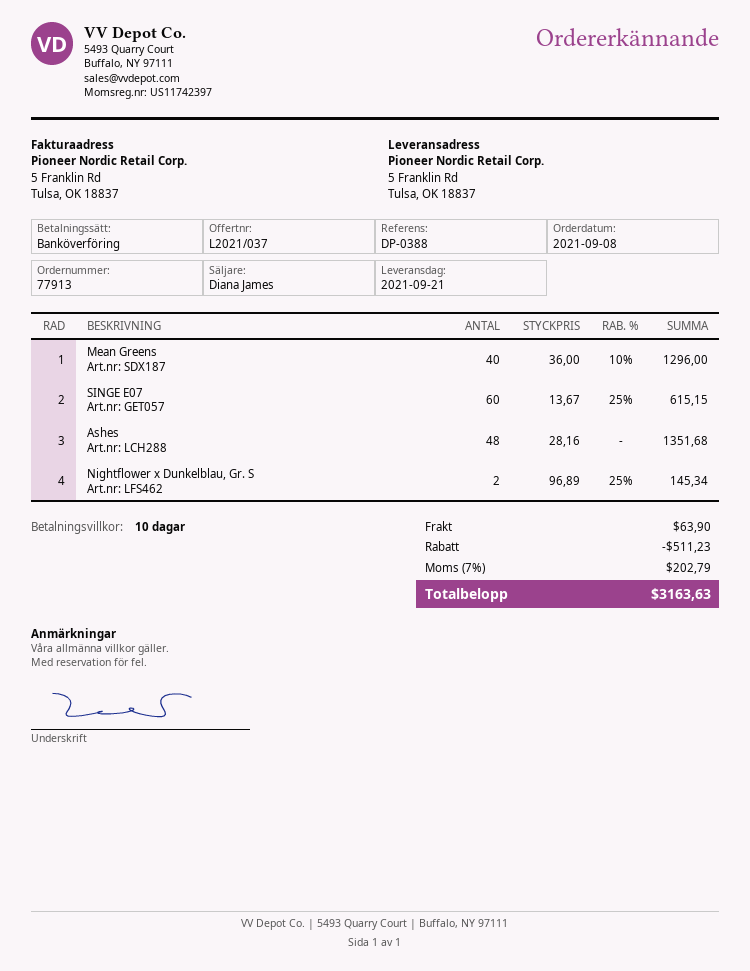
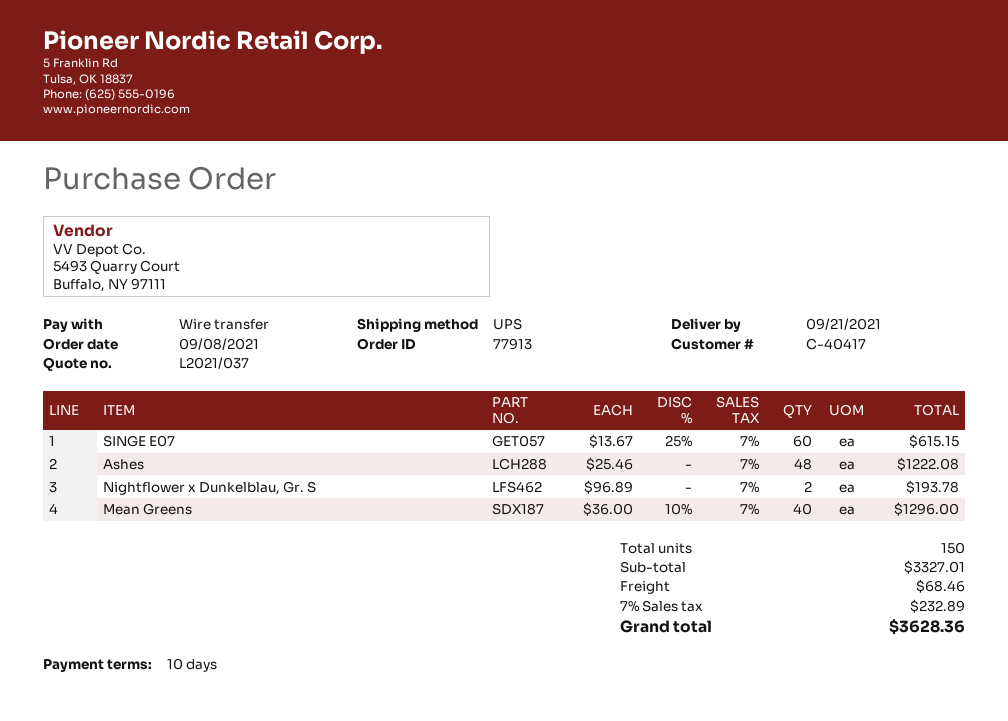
Ashes: 48 x 28.16 = 1351.68 -> 48 x 25.46 = 1222.08
Nightflower x Dunkelblau, Gr. S: 2 x 96.89 - 25% = 145.34 -> 2 x 96.89 = 193.78
discount: 511.23 -> none
shipping: 63.90 -> 68.46
tax: 7% = 202.79 -> 7% = 232.89
total: 3163.63 -> 3628.36

